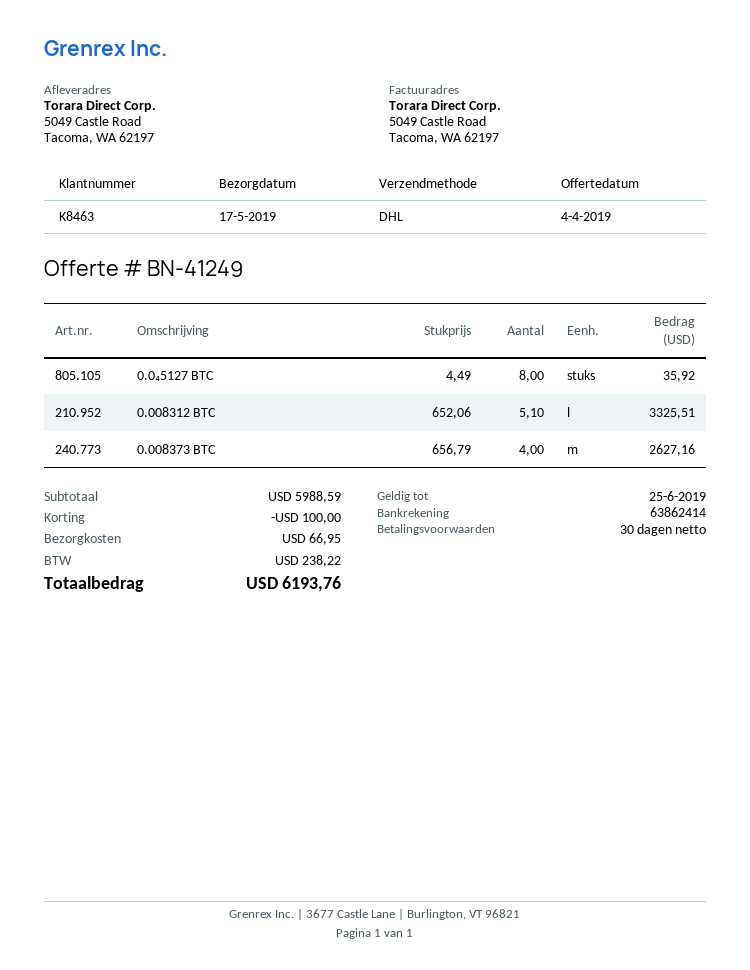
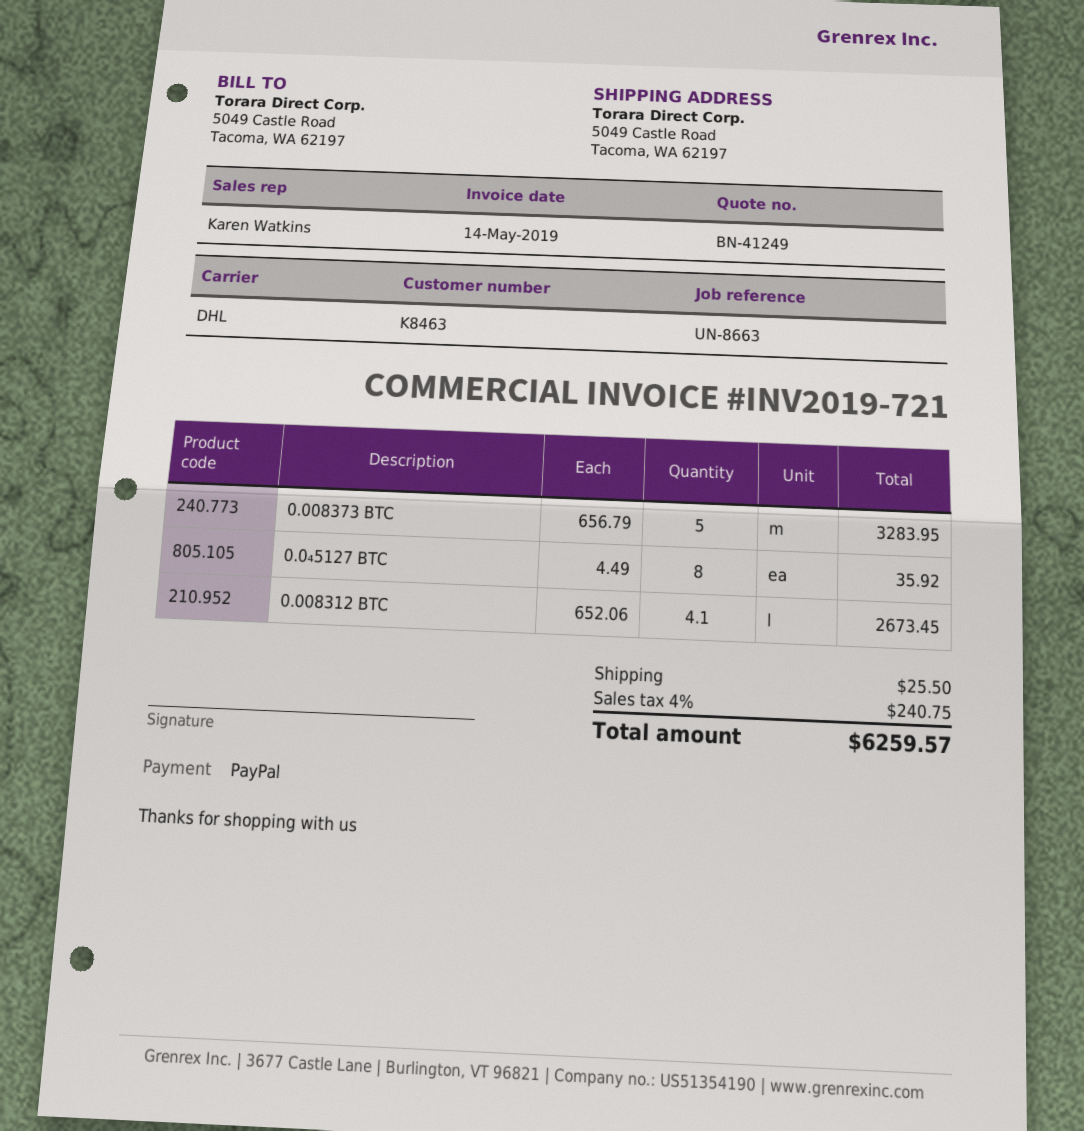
0.008312 BTC: 5.1 x 652.06 = 3325.51 -> 4.1 x 652.06 = 2673.45
0.008373 BTC: 4 x 656.79 = 2627.16 -> 5 x 656.79 = 3283.95
discount: 100.00 -> none
shipping: 66.95 -> 25.50
tax: 238.22 -> 240.75
total: 6193.76 -> 6259.57

